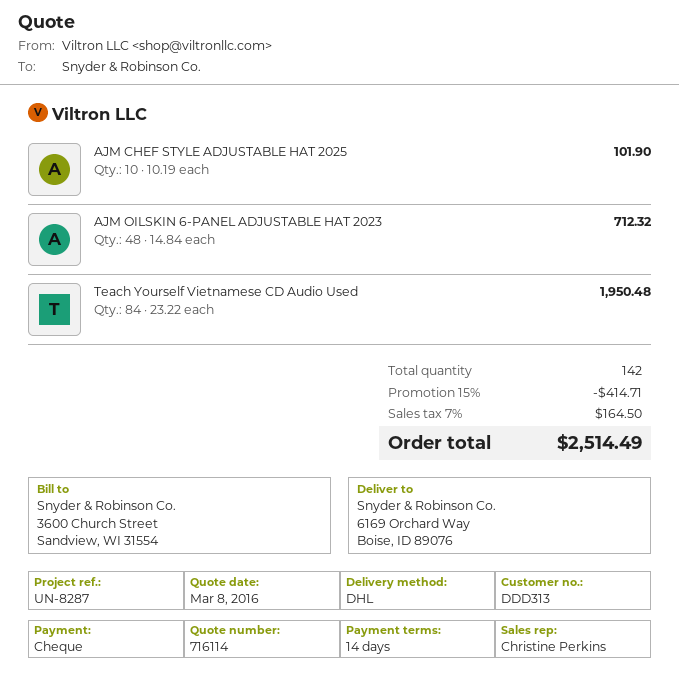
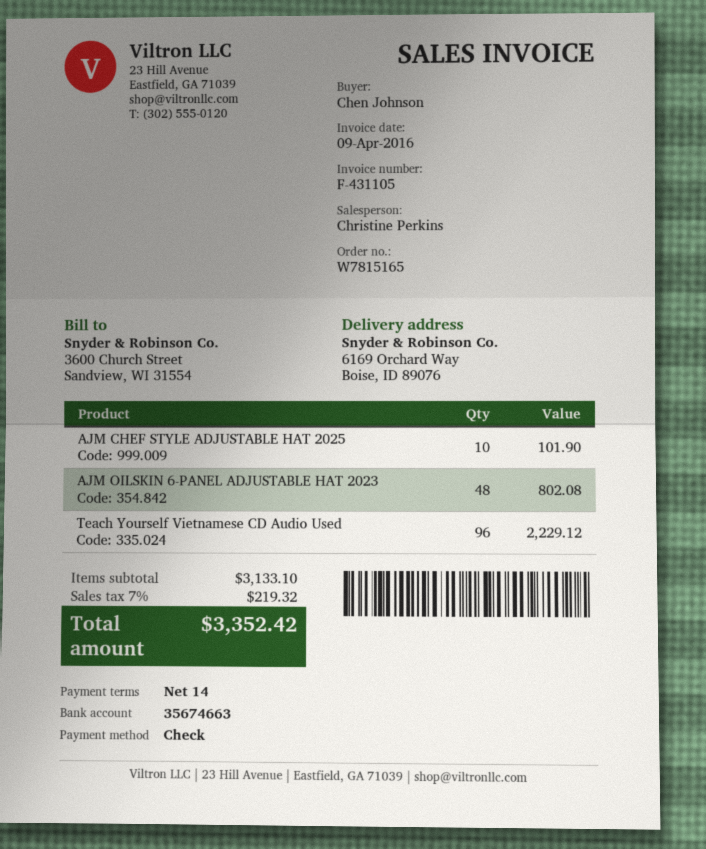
AJM OILSKIN 6-PANEL ADJUSTABLE HAT 2023: 48 for 712.32 -> 48 for 802.08
Teach Yourself Vietnamese CD Audio Used: 84 for 1950.48 -> 96 for 2229.12
discount: 15% = 414.71 -> none
tax: 7% = 164.50 -> 7% = 219.32
total: 2514.49 -> 3352.42

